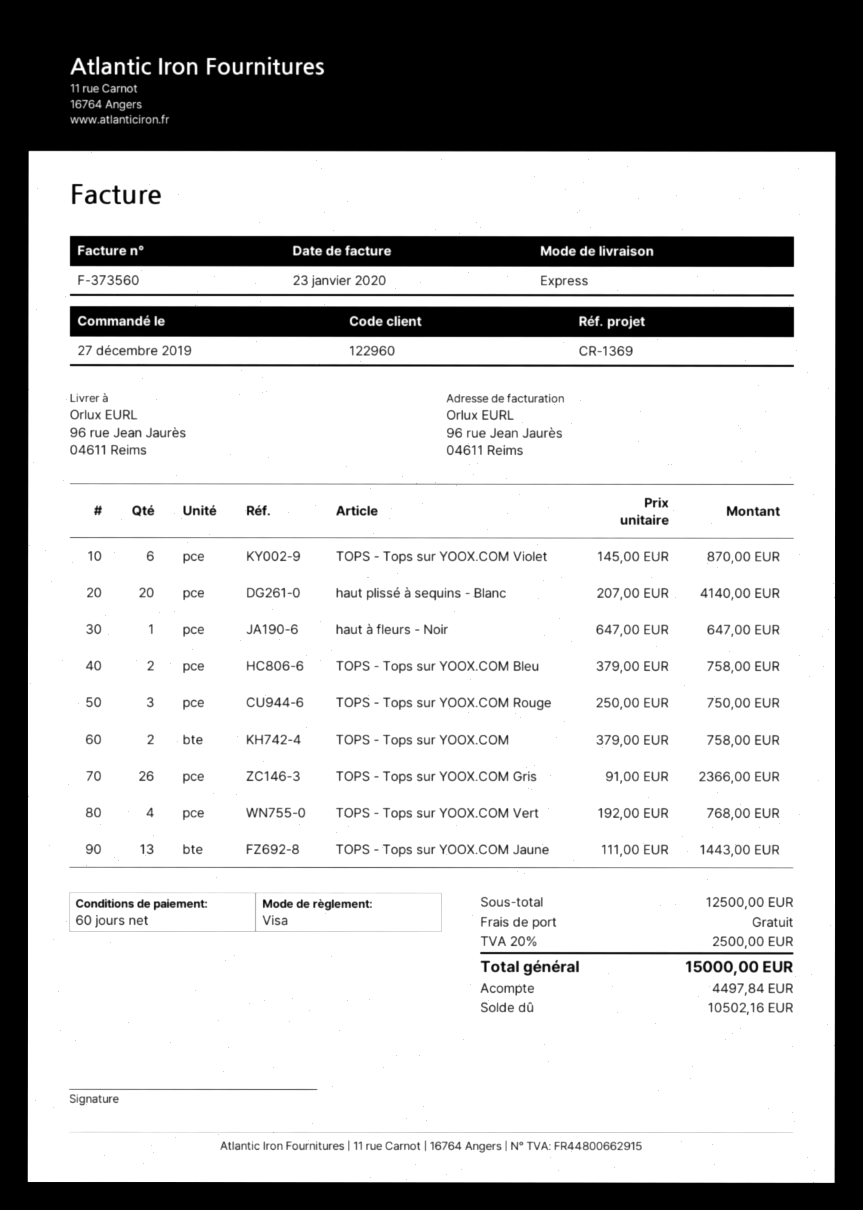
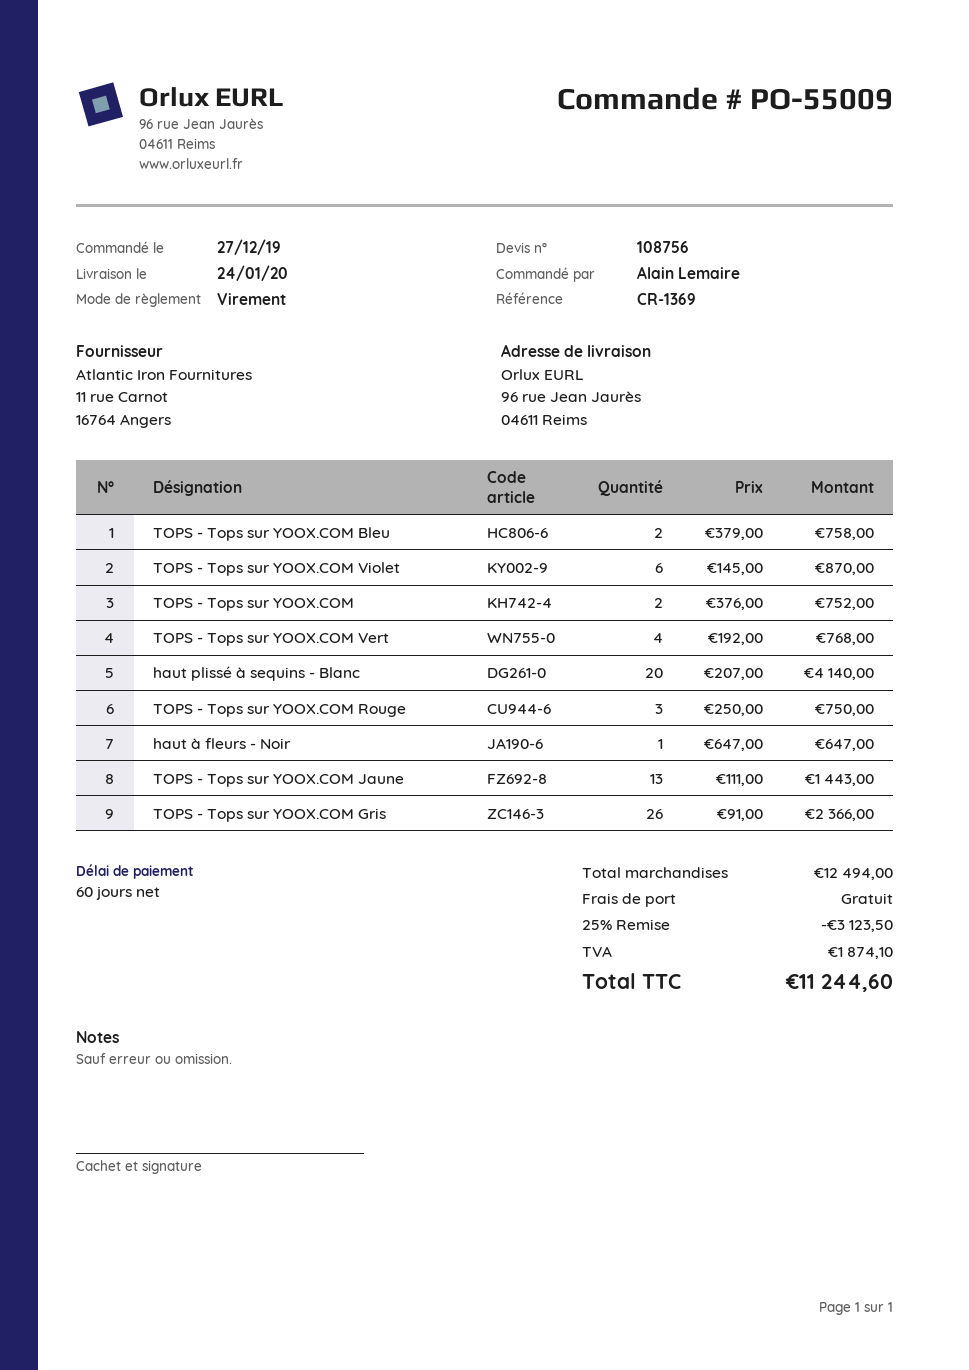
payment method: Visa -> bank transfer
TOPS - Tops sur YOOX.COM: 2 x 379.00 = 758.00 -> 2 x 376.00 = 752.00
subtotal: 12500.00 -> 12494.00
discount: none -> 25% = 3123.50
tax: 2500.00 -> 1874.10
total: 15000.00 -> 11244.60

